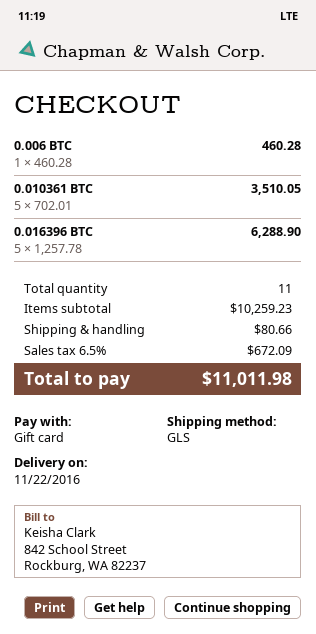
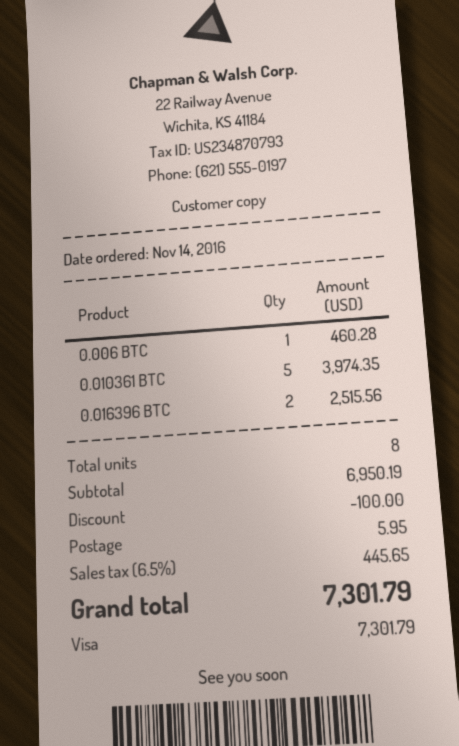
payment method: gift card -> Visa
0.010361 BTC: 5 for 3510.05 -> 5 for 3974.35
0.016396 BTC: 5 for 6288.90 -> 2 for 2515.56
total quantity: 11 -> 8
subtotal: 10259.23 -> 6950.19
discount: none -> 100.00
shipping: 80.66 -> 5.95
tax: 6.5% = 672.09 -> 6.5% = 445.65
total: 11011.98 -> 7301.79

